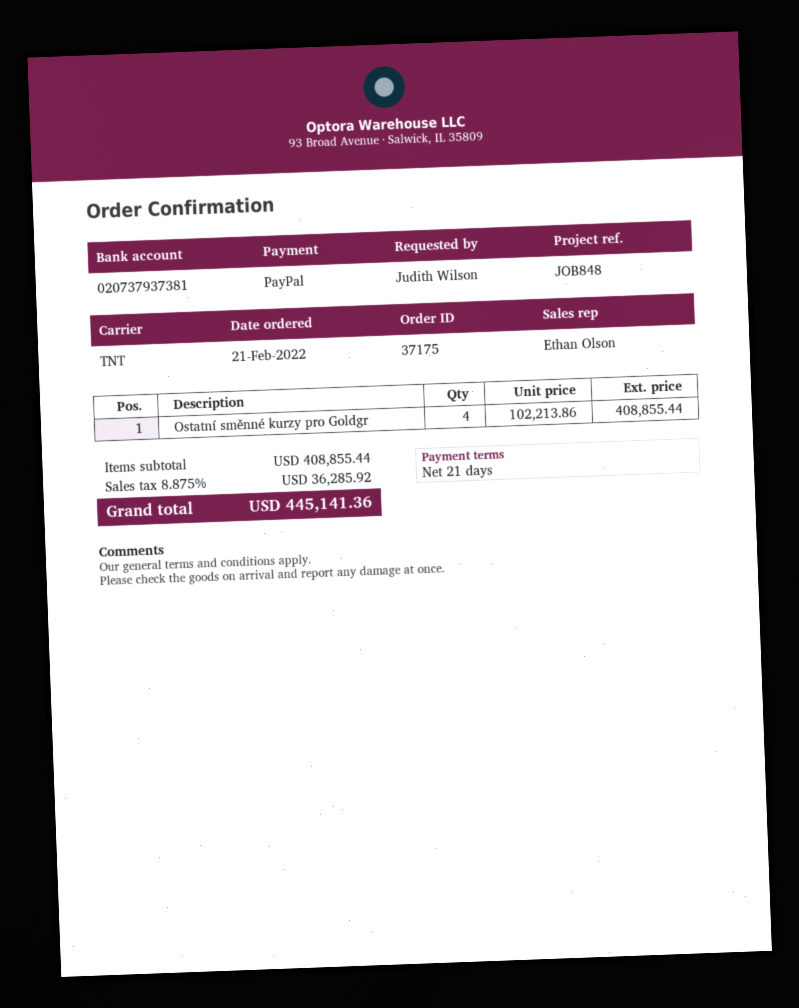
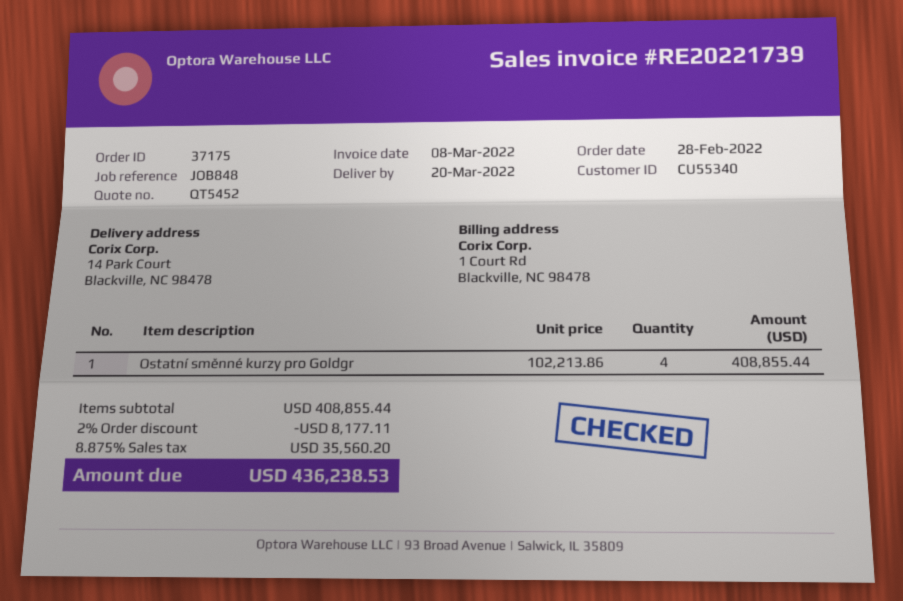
order date: 2022-02-21 -> 2022-02-28
discount: none -> 2% = 8177.11
tax: 8.875% = 36285.92 -> 8.875% = 35560.20
total: 445141.36 -> 436238.53

